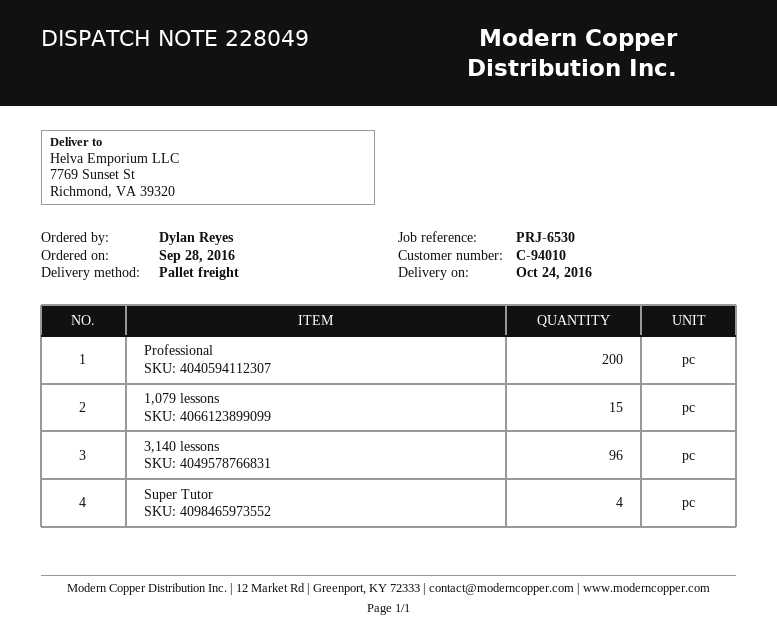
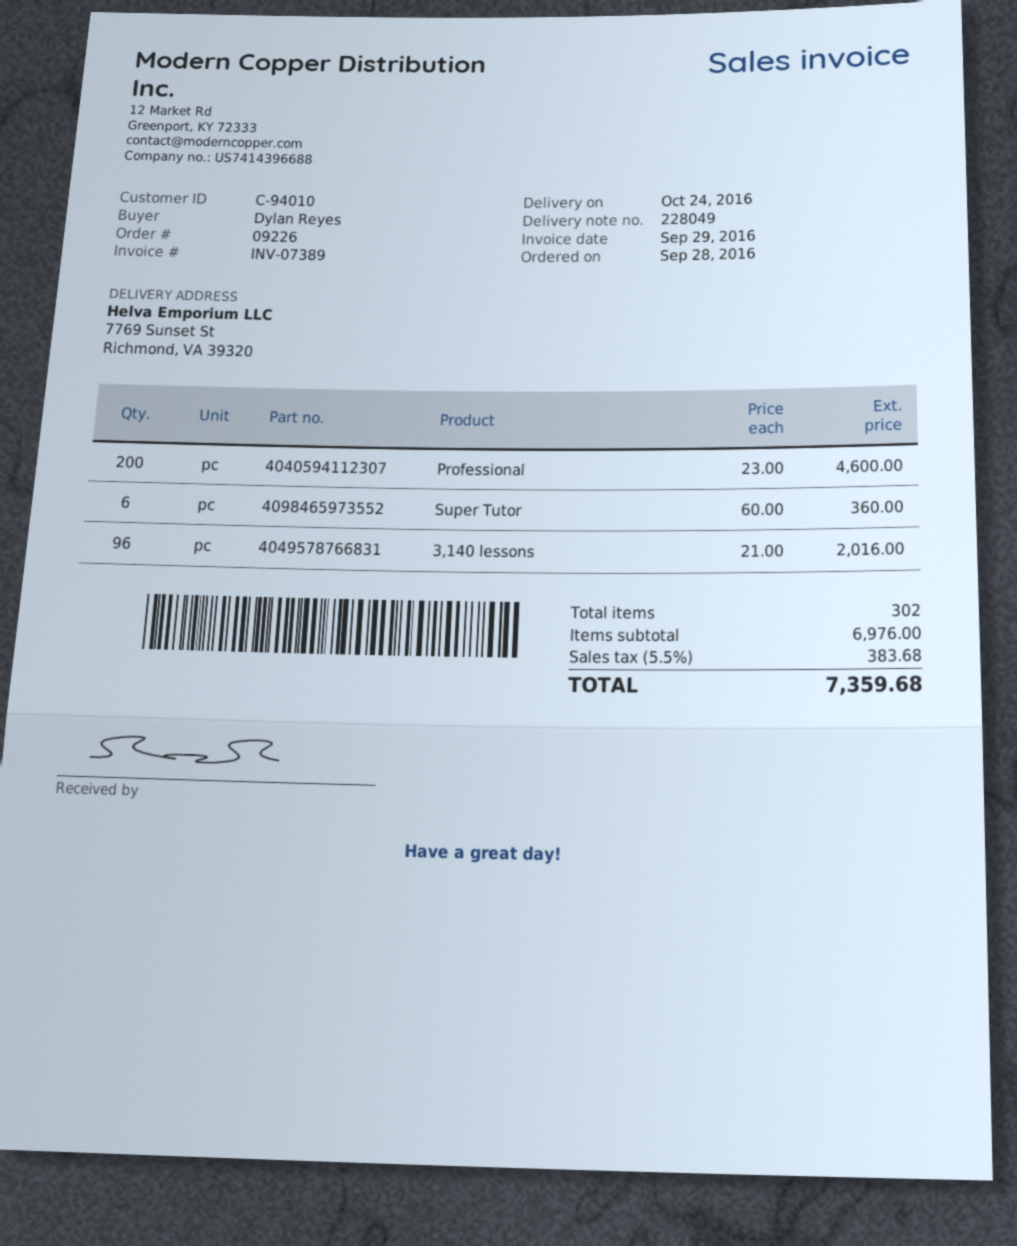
1,079 lessons: 15 -> none
Super Tutor: 4 -> 6

